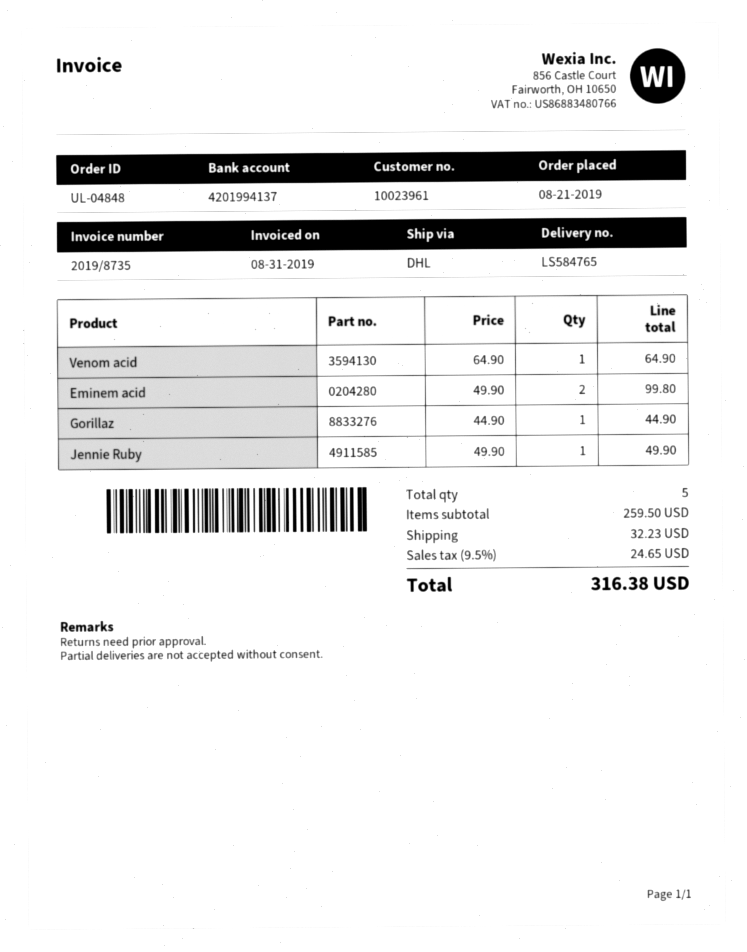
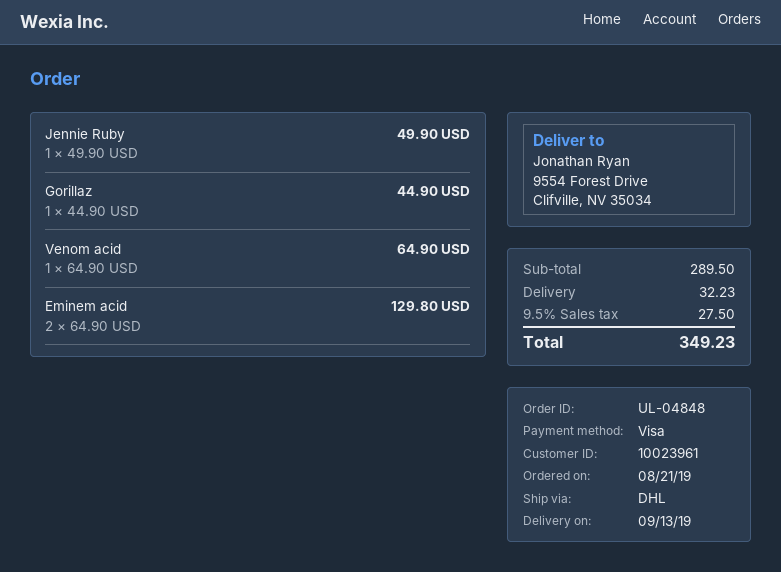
Eminem acid: 2 x 49.90 = 99.80 -> 2 x 64.90 = 129.80
subtotal: 259.50 -> 289.50
tax: 9.5% = 24.65 -> 9.5% = 27.50
total: 316.38 -> 349.23

